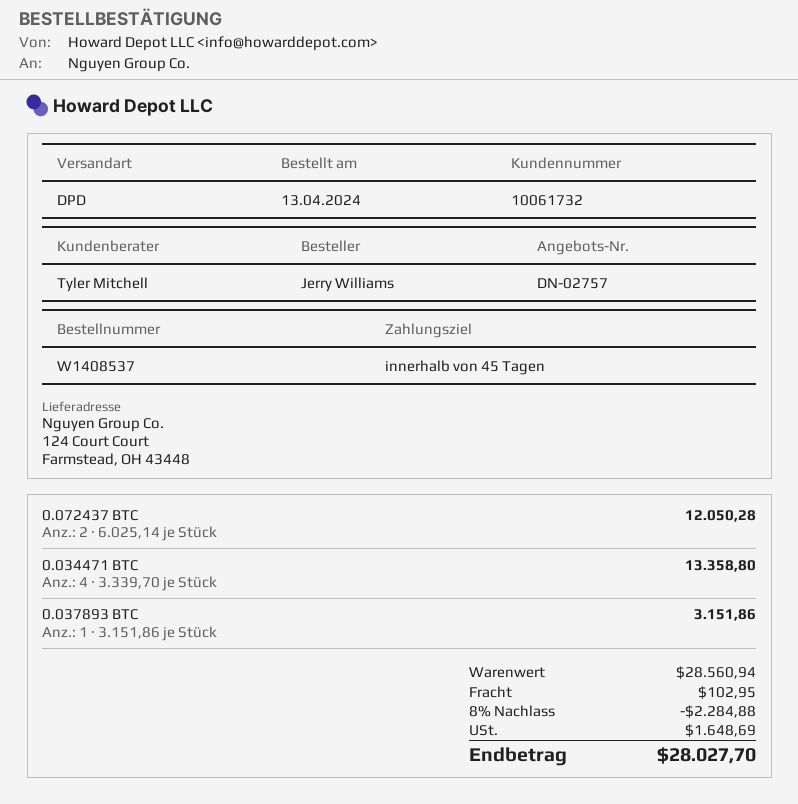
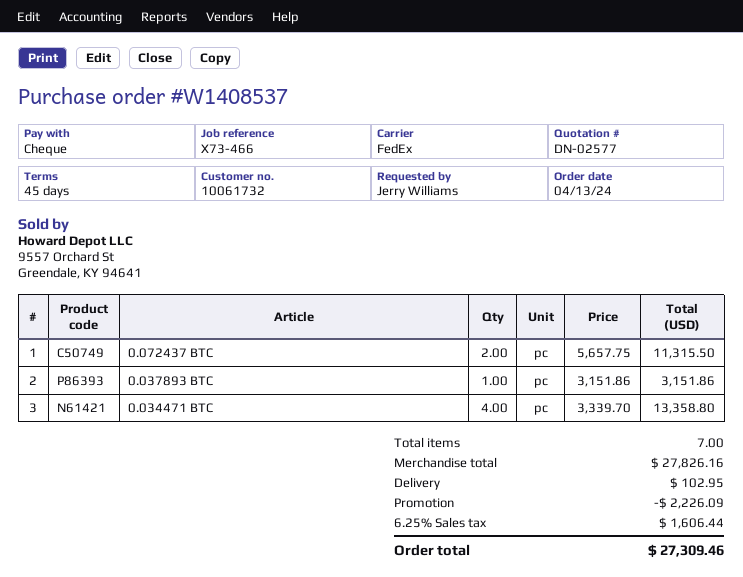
quote number: DN-02757 -> DN-02577
shipping method: DPD -> FedEx
0.072437 BTC: 2 x 6025.14 = 12050.28 -> 2 x 5657.75 = 11315.50
subtotal: 28560.94 -> 27826.16
discount: 2284.88 -> 2226.09
tax: 1648.69 -> 1606.44
total: 28027.70 -> 27309.46

